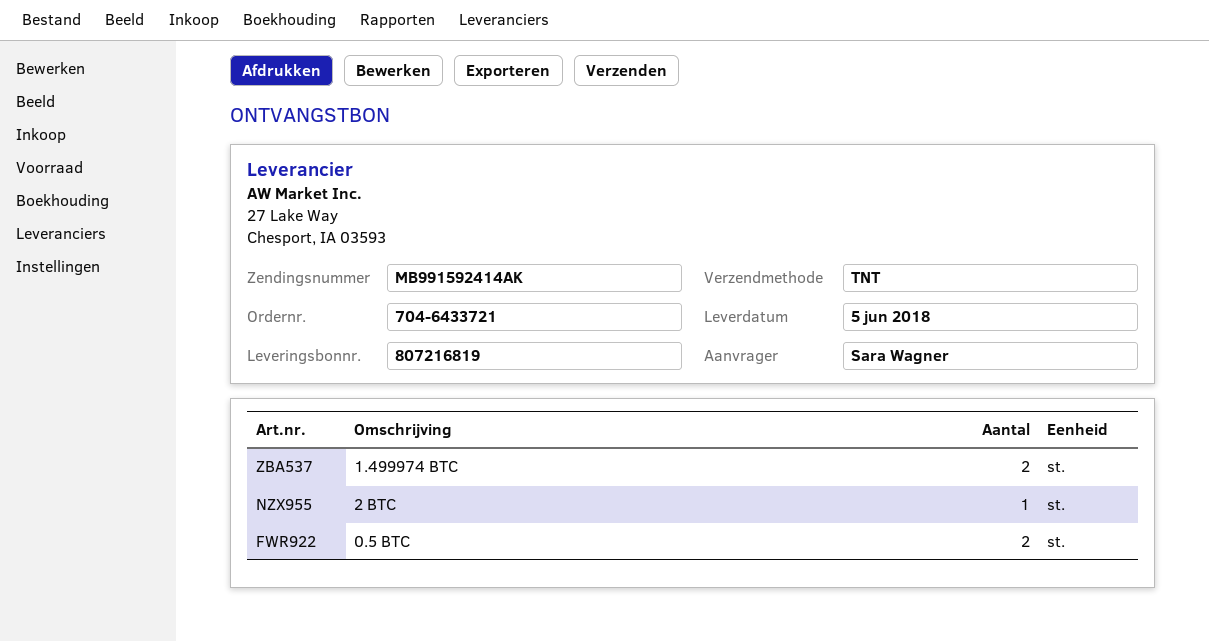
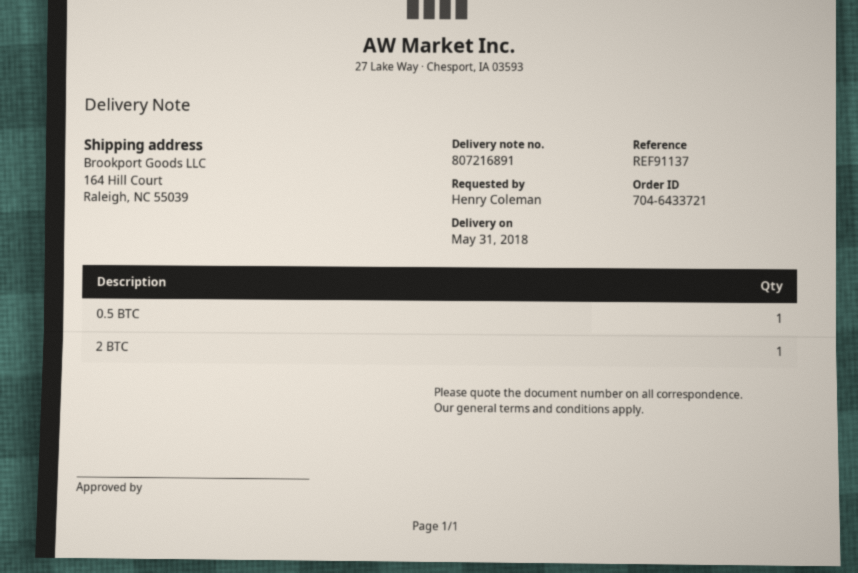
delivery note number: 807216819 -> 807216891
delivery date: 2018-06-05 -> 2018-05-31
ordered by: Sara Wagner -> Henry Coleman
1.499974 BTC: 2 -> none
0.5 BTC: 2 -> 1

